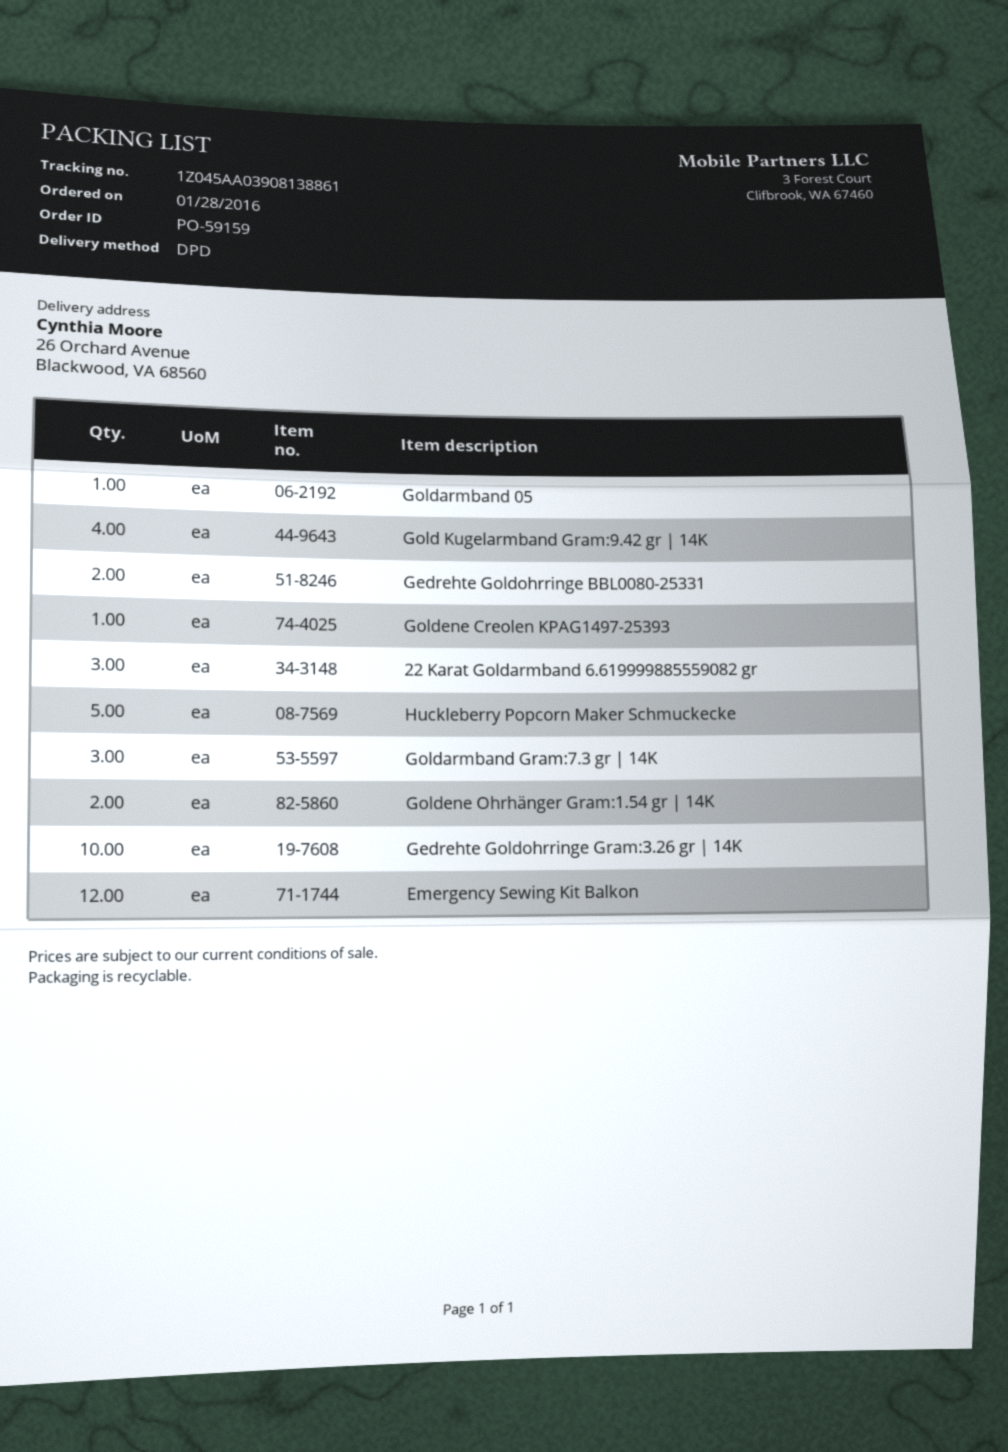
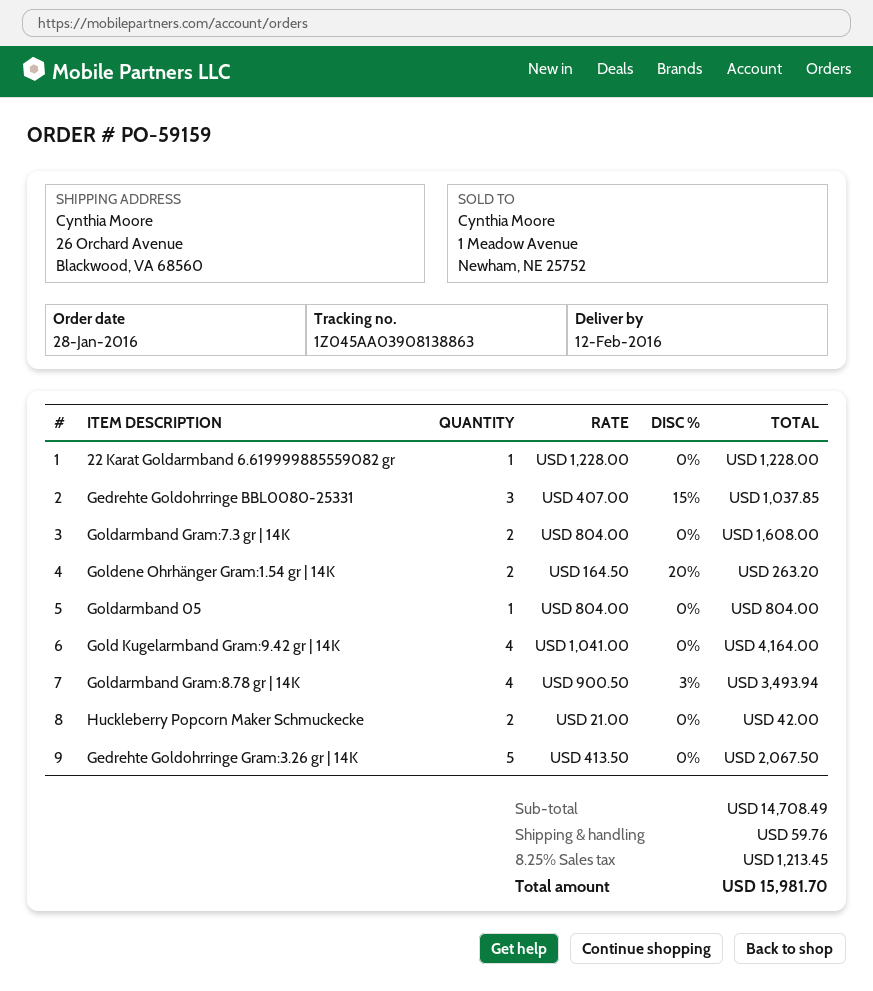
tracking number: 1Z045AA03908138861 -> 1Z045AA03908138863
Gedrehte Goldohrringe BBL0080-25331: 2 -> 3
Goldene Creolen KPAG1497-25393: 1 -> none
22 Karat Goldarmband 6.619999885559082 gr: 3 -> 1
Huckleberry Popcorn Maker Schmuckecke: 5 -> 2
Goldarmband Gram:7.3 gr | 14K: 3 -> 2
Gedrehte Goldohrringe Gram:3.26 gr | 14K: 10 -> 5
Emergency Sewing Kit Balkon: 12 -> none
Goldarmband Gram:8.78 gr | 14K: none -> 4

